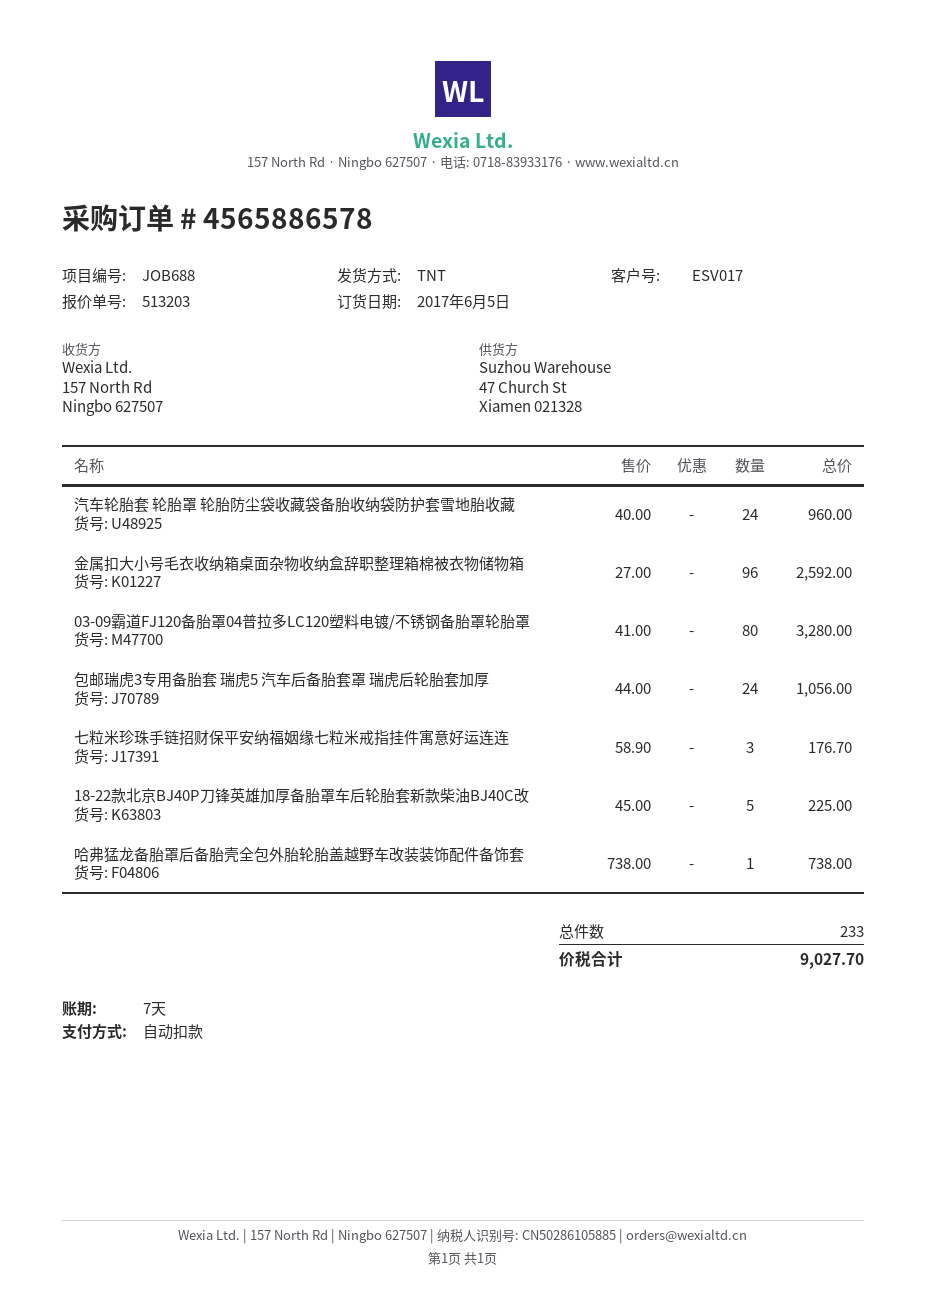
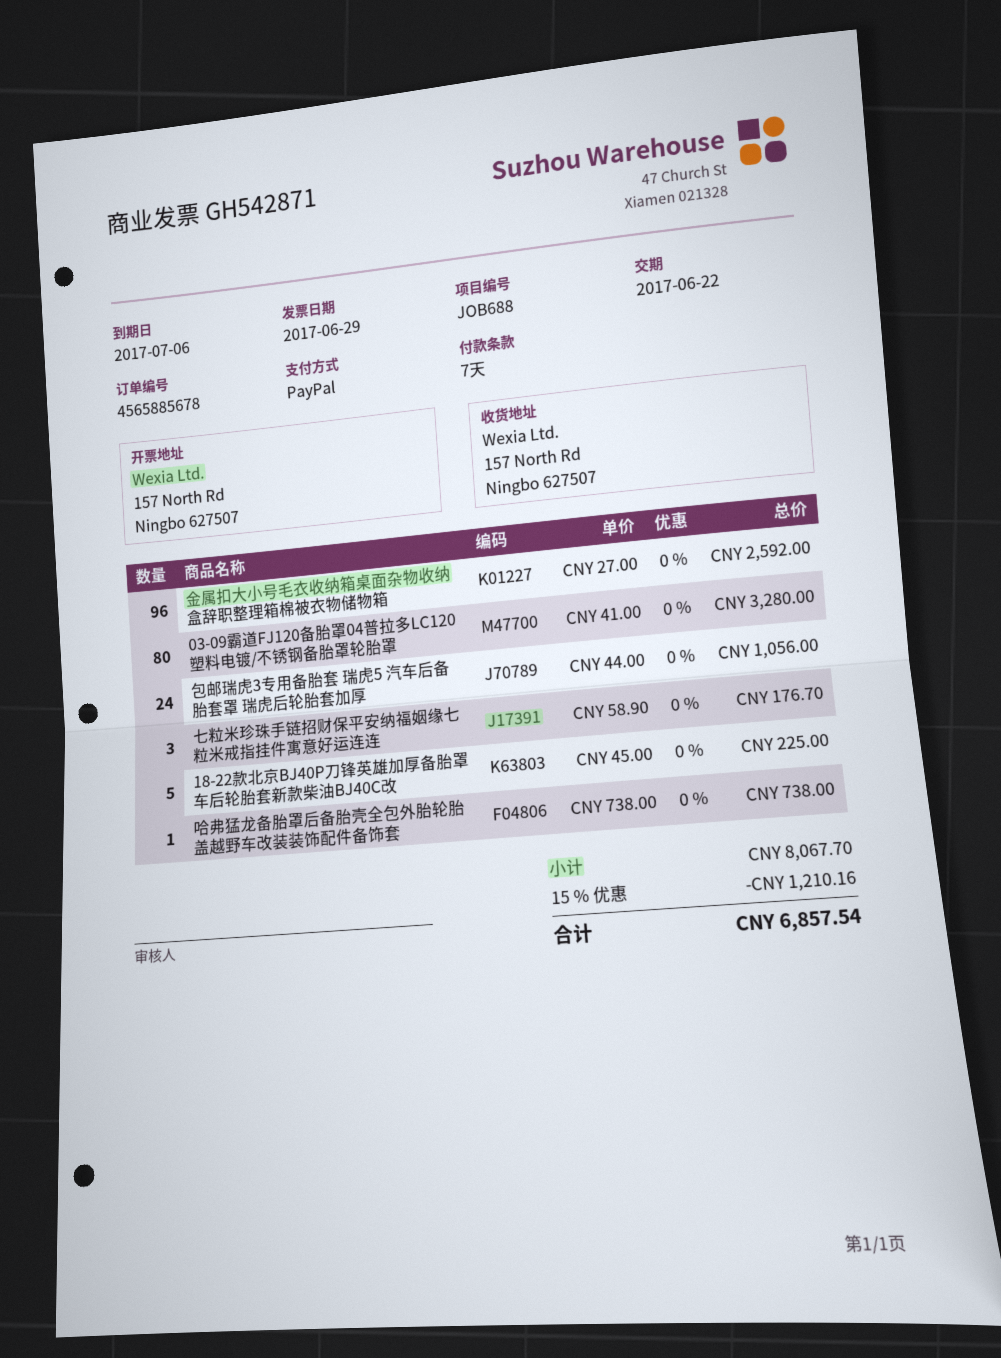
order number: 4565886578 -> 4565885678
payment method: direct debit -> PayPal
汽车轮胎套 轮胎罩 轮胎防尘袋收藏袋备胎收纳袋防护套雪地胎收藏: 24 x 40.00 = 960.00 -> none
discount: none -> 15% = 1210.16
total: 9027.70 -> 6857.54

